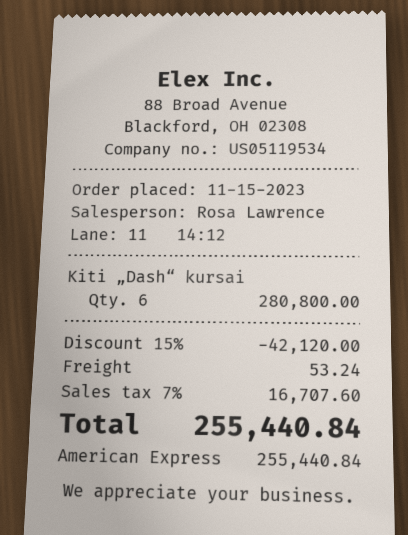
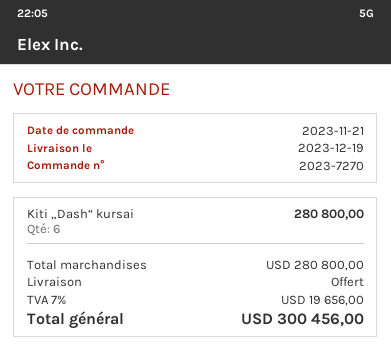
order date: 2023-11-15 -> 2023-11-21
discount: 15% = 42120.00 -> none
shipping: 53.24 -> 0.00
tax: 7% = 16707.60 -> 7% = 19656.00
total: 255440.84 -> 300456.00

